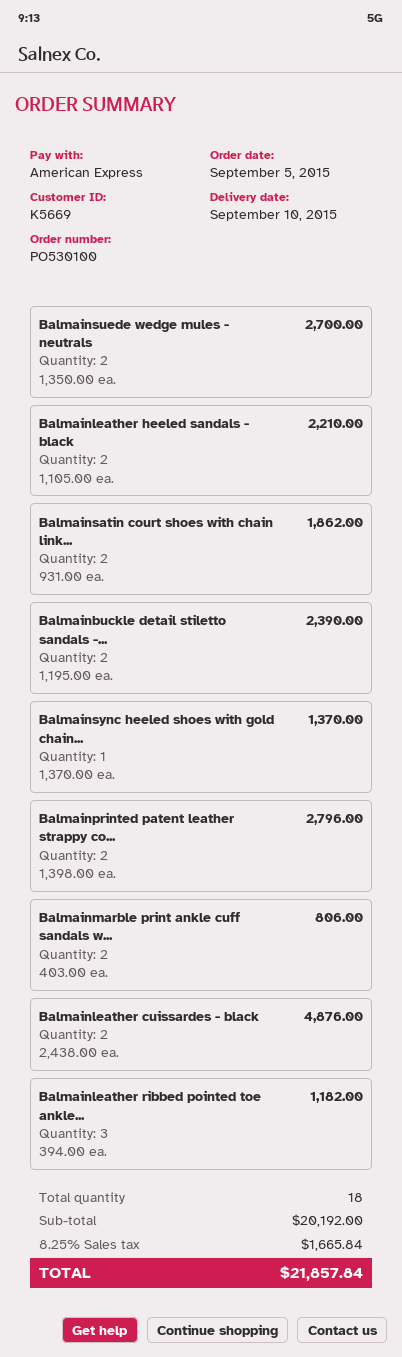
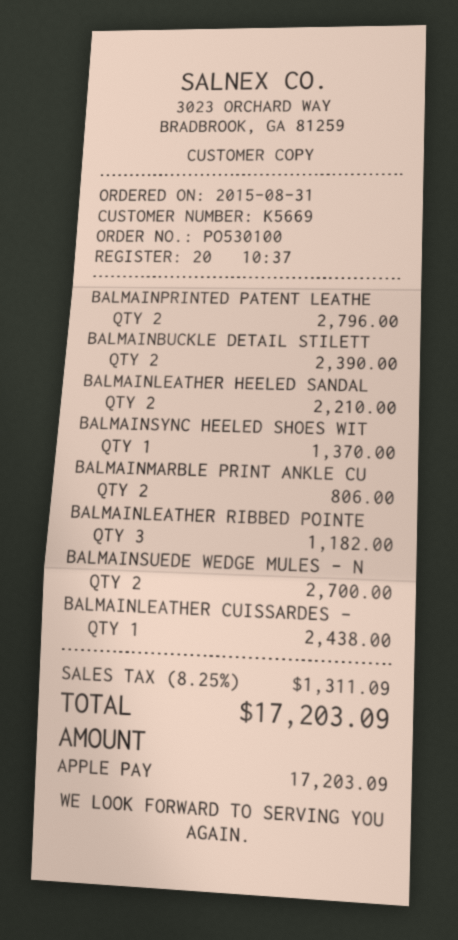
order date: 2015-09-05 -> 2015-08-31
payment method: American Express -> Apple Pay
Balmainsatin court shoes with chain link...: 2 for 1862.00 -> none
Balmainleather cuissardes - black: 2 for 4876.00 -> 1 for 2438.00
tax: 8.25% = 1665.84 -> 8.25% = 1311.09
total: 21857.84 -> 17203.09

